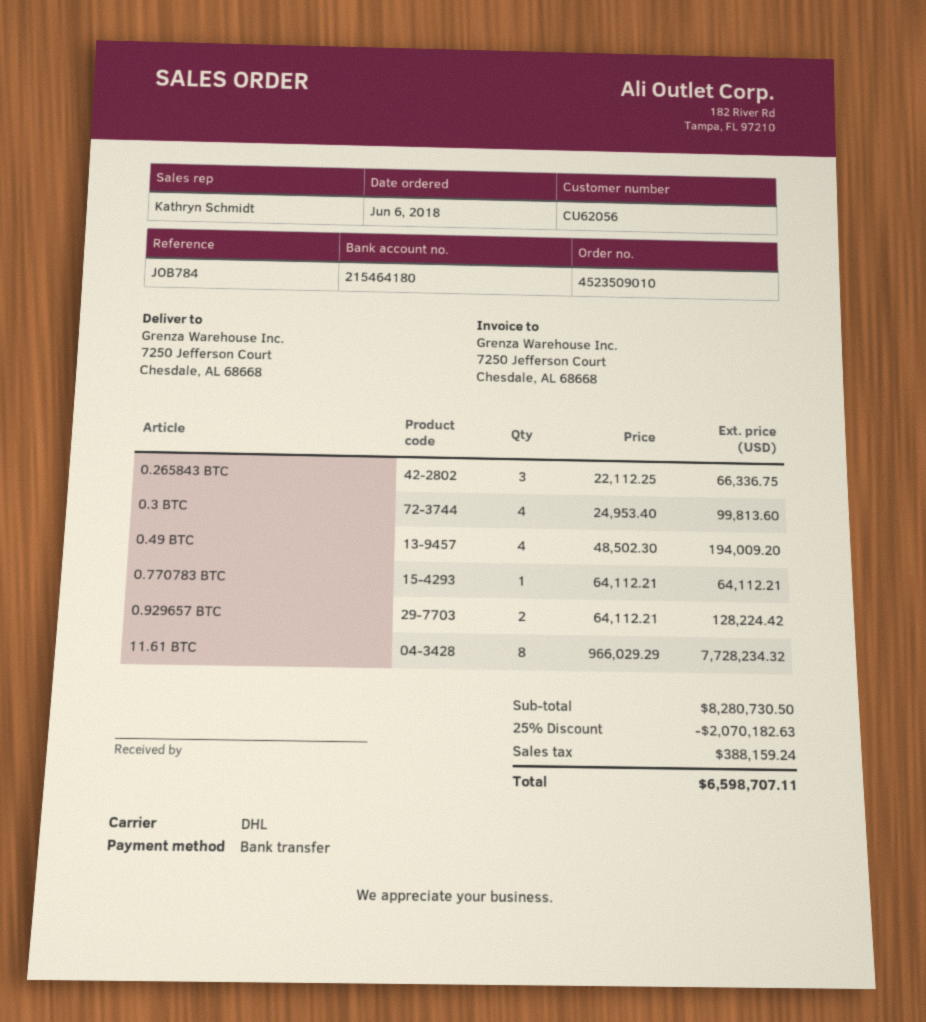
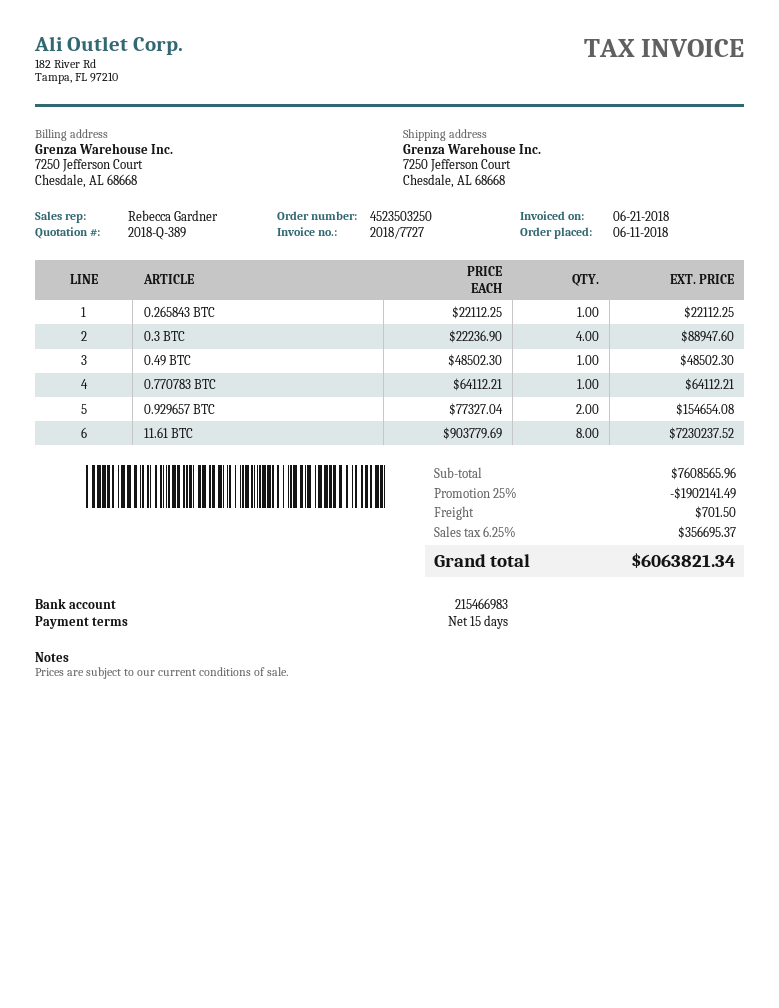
order number: 4523509010 -> 4523503250
order date: 2018-06-06 -> 2018-06-11
sales rep: Kathryn Schmidt -> Rebecca Gardner
bank account: 215464180 -> 215466983
0.265843 BTC: 3 x 22112.25 = 66336.75 -> 1 x 22112.25 = 22112.25
0.3 BTC: 4 x 24953.40 = 99813.60 -> 4 x 22236.90 = 88947.60
0.49 BTC: 4 x 48502.30 = 194009.20 -> 1 x 48502.30 = 48502.30
0.929657 BTC: 2 x 64112.21 = 128224.42 -> 2 x 77327.04 = 154654.08
11.61 BTC: 8 x 966029.29 = 7728234.32 -> 8 x 903779.69 = 7230237.52
subtotal: 8280730.50 -> 7608565.96
discount: 25% = 2070182.63 -> 25% = 1902141.49
shipping: none -> 701.50
tax: 388159.24 -> 356695.37
total: 6598707.11 -> 6063821.34

